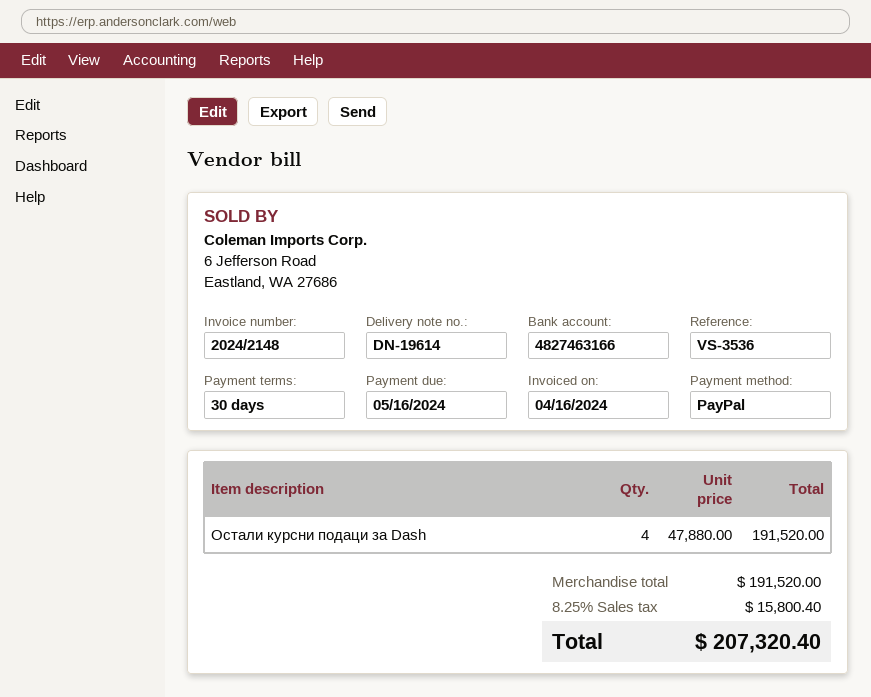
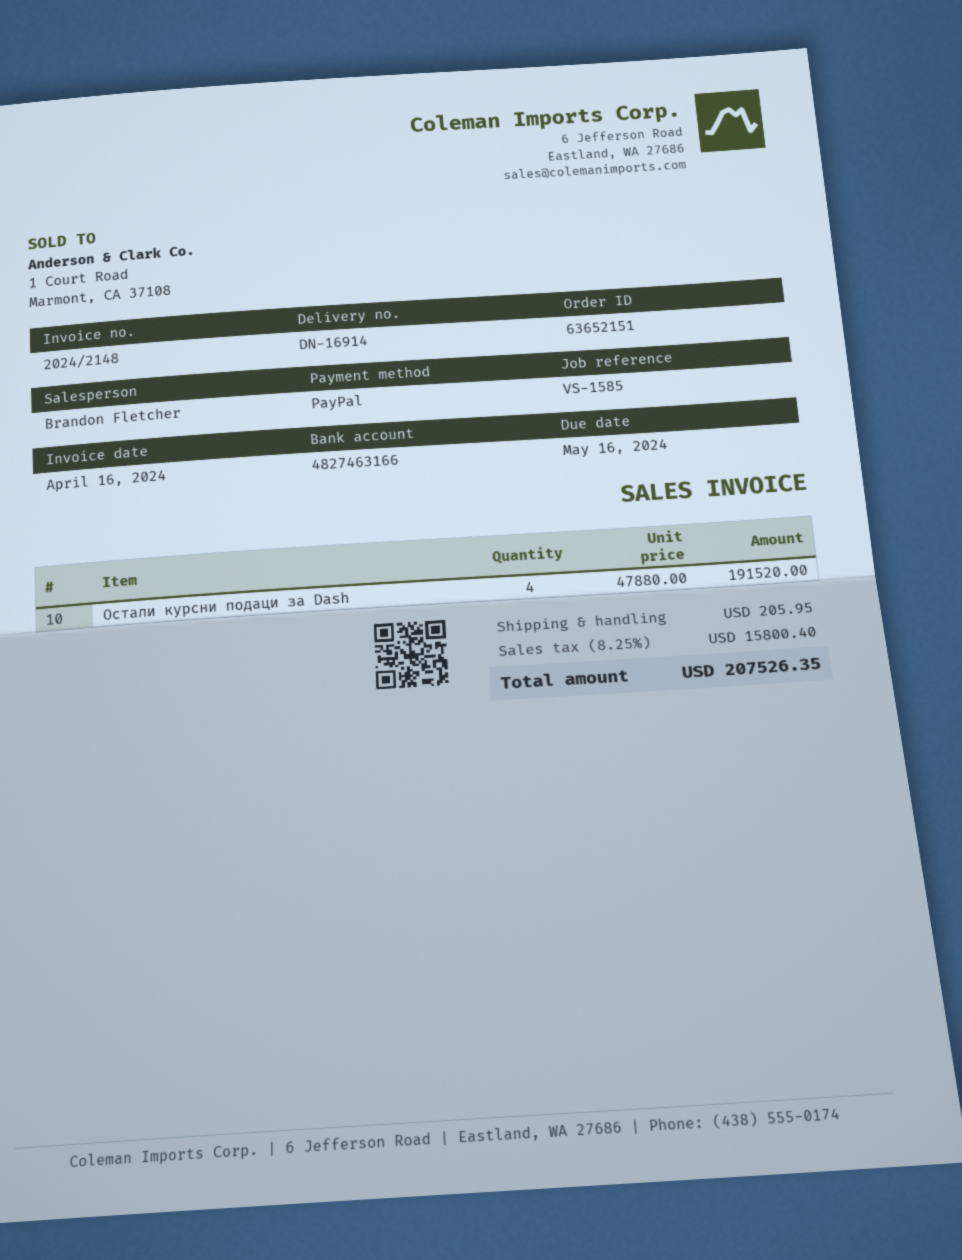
delivery note number: DN-19614 -> DN-16914
reference: VS-3536 -> VS-1585
shipping: none -> 205.95
total: 207320.40 -> 207526.35

